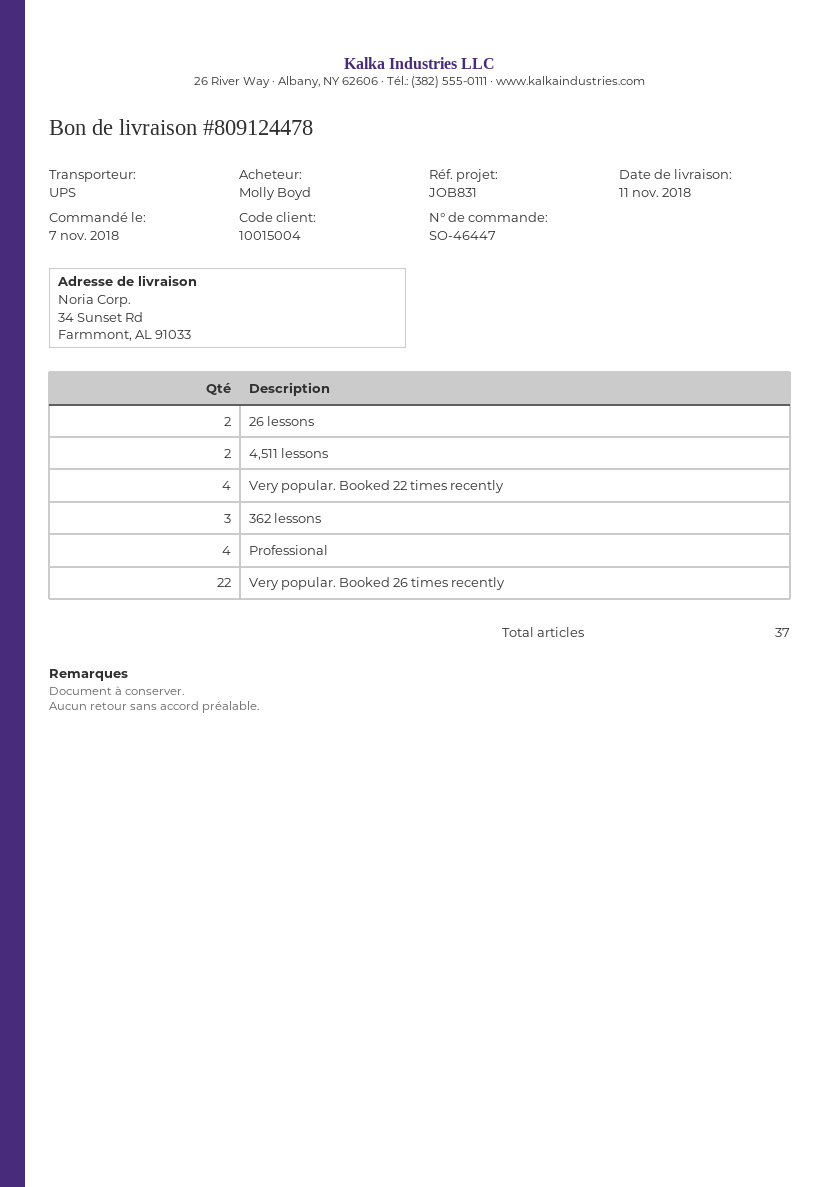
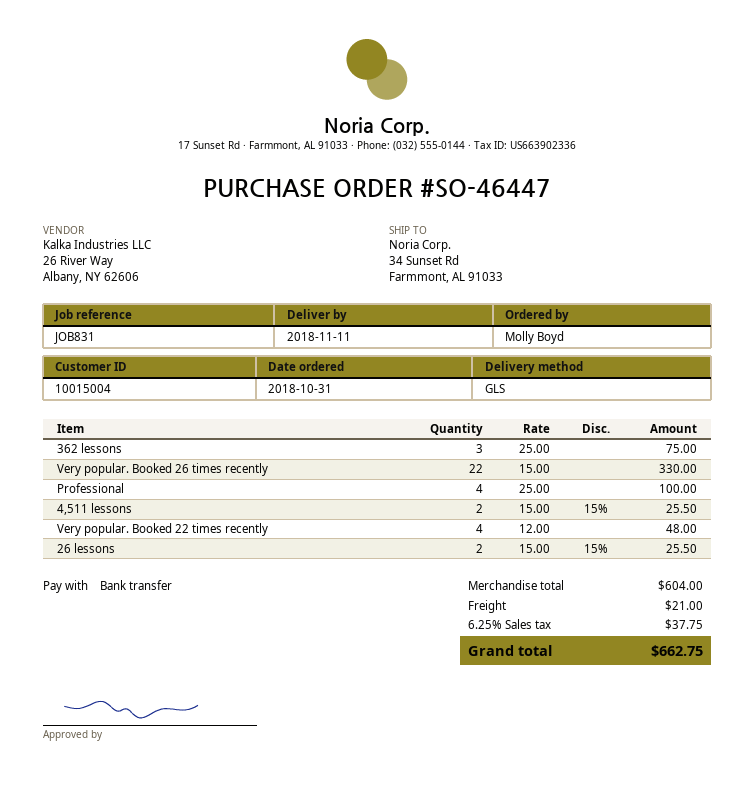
order date: 2018-11-07 -> 2018-10-31
shipping method: UPS -> GLS

